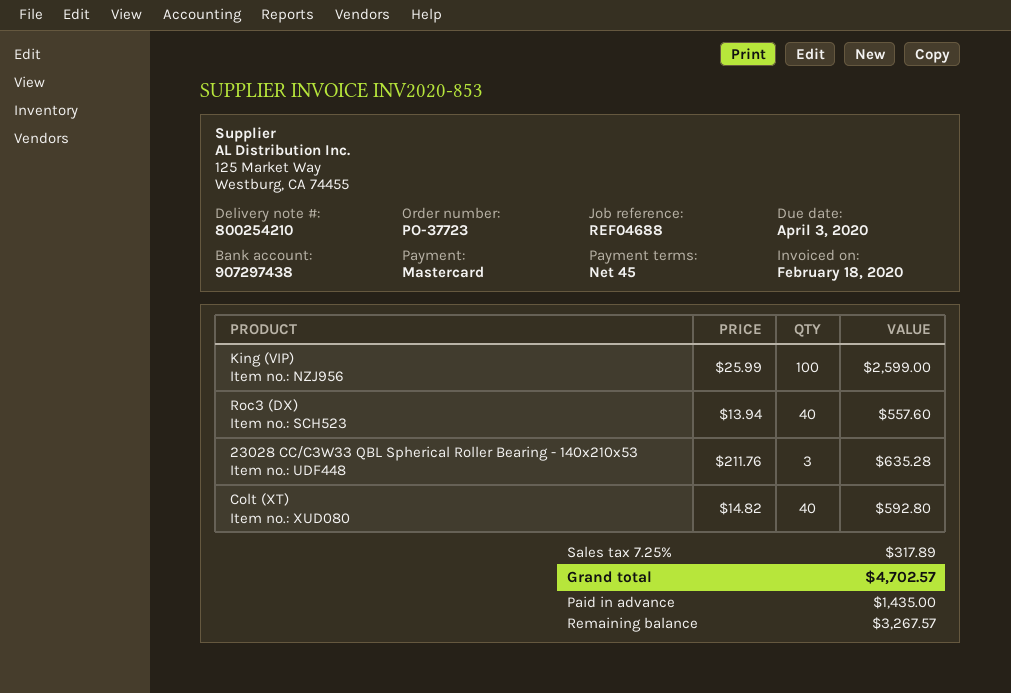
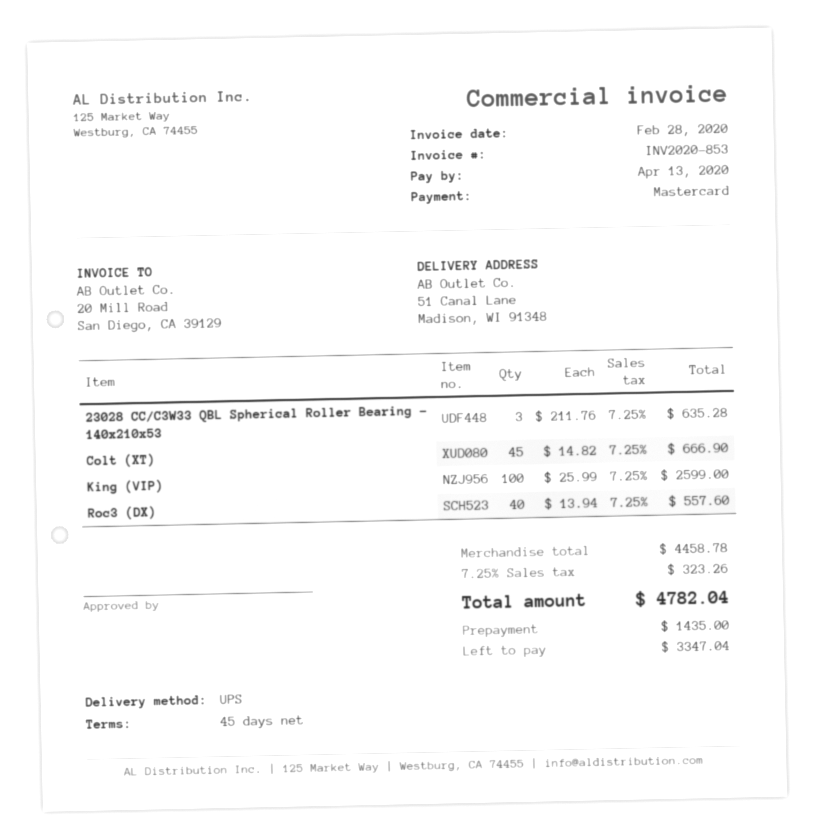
invoice date: 2020-02-18 -> 2020-02-28
due date: 2020-04-03 -> 2020-04-13
Colt (XT): 40 x 14.82 = 592.80 -> 45 x 14.82 = 666.90
tax: 7.25% = 317.89 -> 7.25% = 323.26
total: 4702.57 -> 4782.04
balance: 3267.57 -> 3347.04

